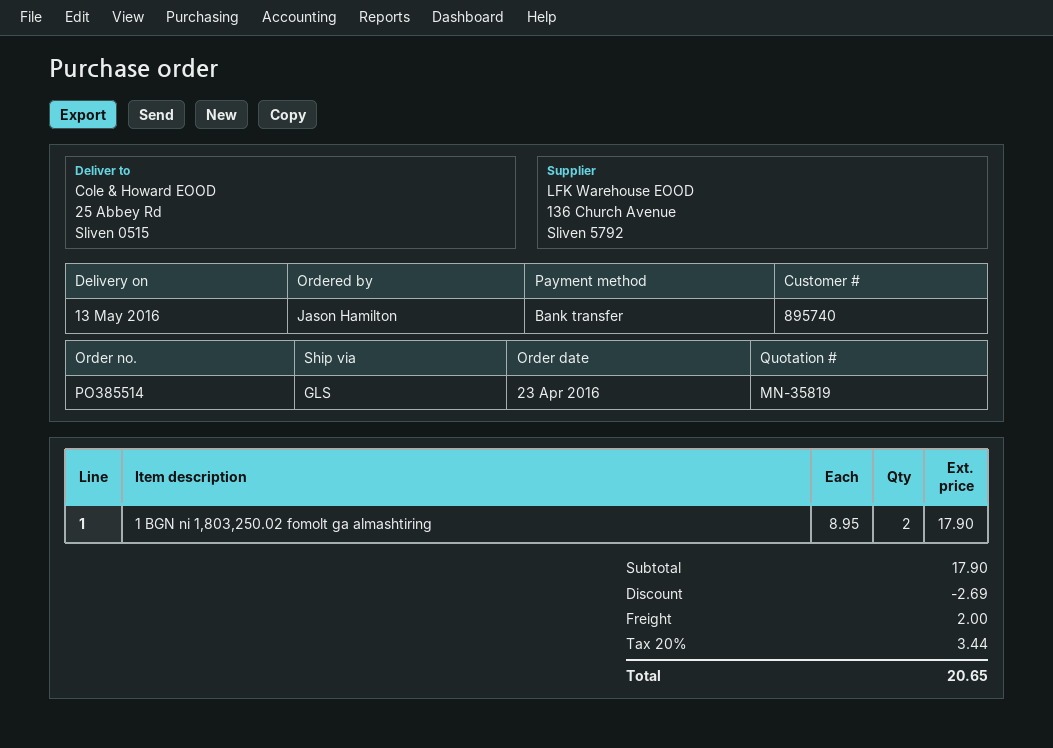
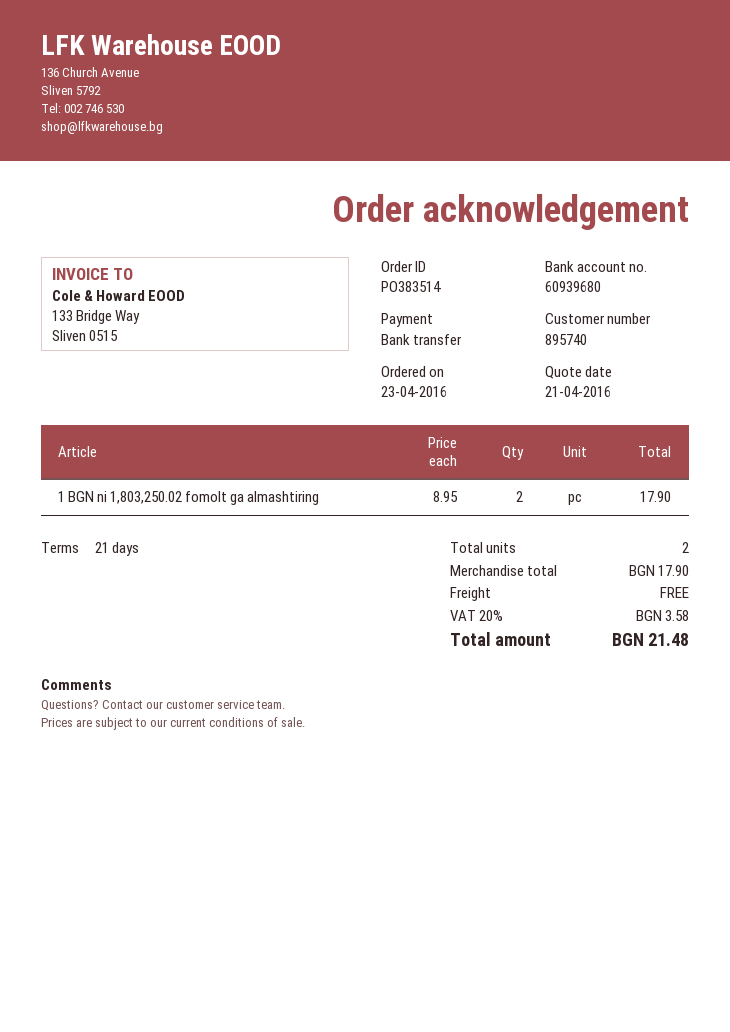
order number: PO385514 -> PO383514
discount: 2.69 -> none
shipping: 2.00 -> 0.00
tax: 20% = 3.44 -> 20% = 3.58
total: 20.65 -> 21.48

